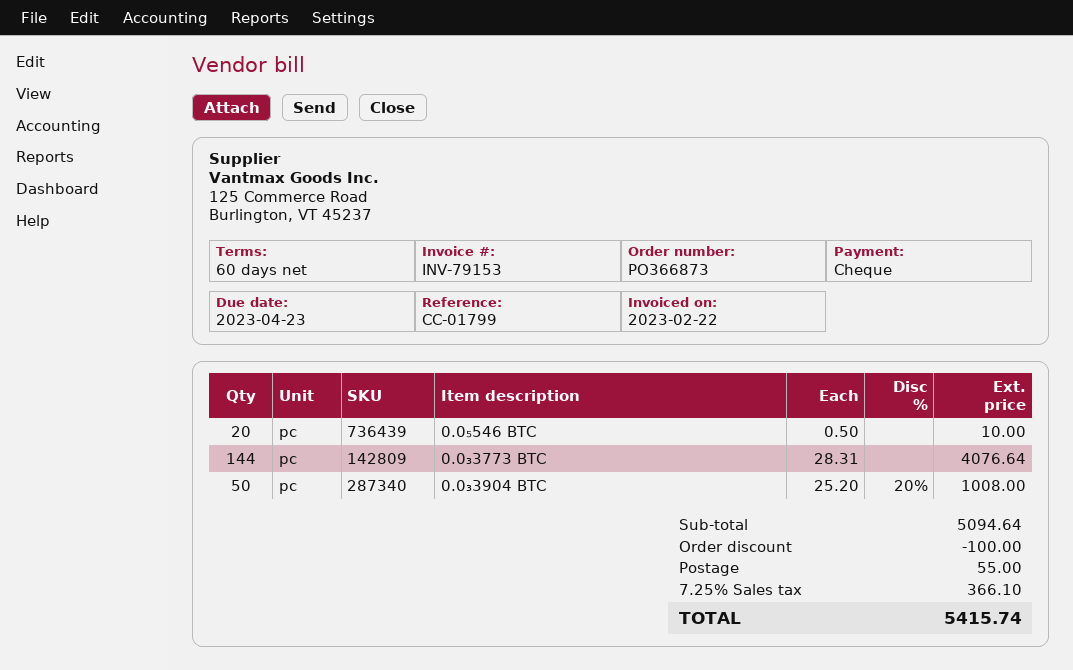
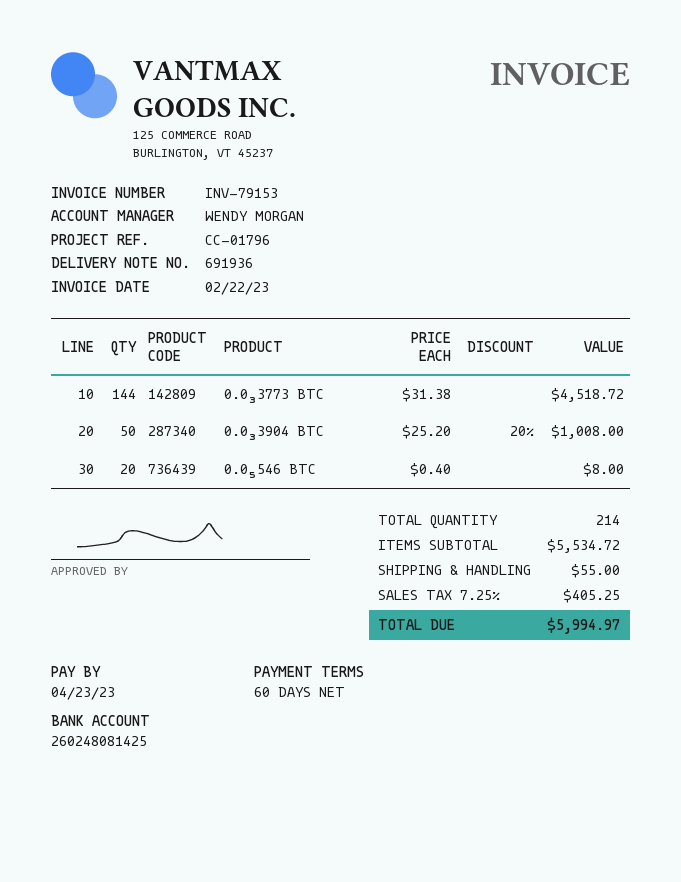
reference: CC-01799 -> CC-01796
0.0₅546 BTC: 20 x 0.50 = 10.00 -> 20 x 0.40 = 8.00
0.0₃3773 BTC: 144 x 28.31 = 4076.64 -> 144 x 31.38 = 4518.72
subtotal: 5094.64 -> 5534.72
discount: 100.00 -> none
tax: 7.25% = 366.10 -> 7.25% = 405.25
total: 5415.74 -> 5994.97

